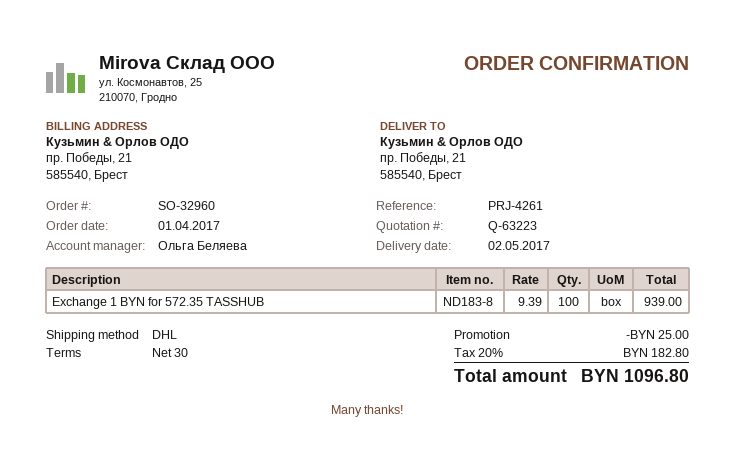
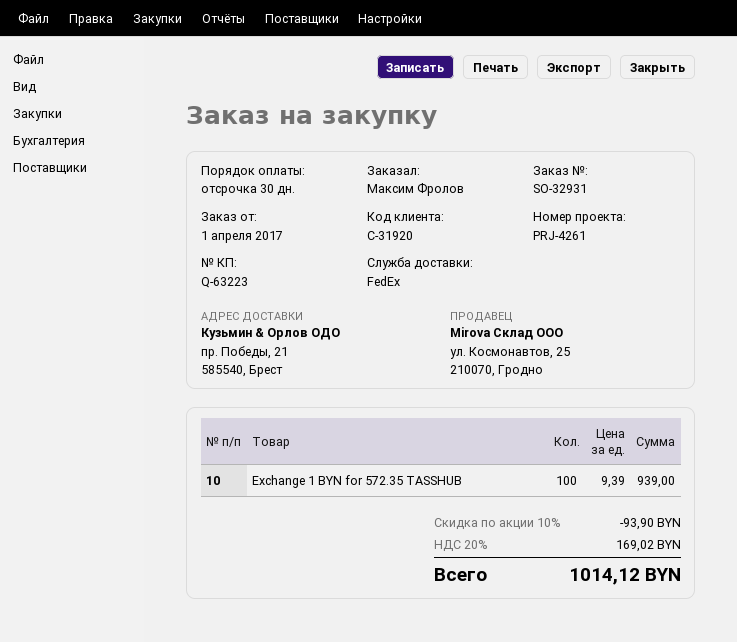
order number: SO-32960 -> SO-32931
shipping method: DHL -> FedEx
discount: 25.00 -> 93.90
tax: 20% = 182.80 -> 20% = 169.02
total: 1096.80 -> 1014.12

